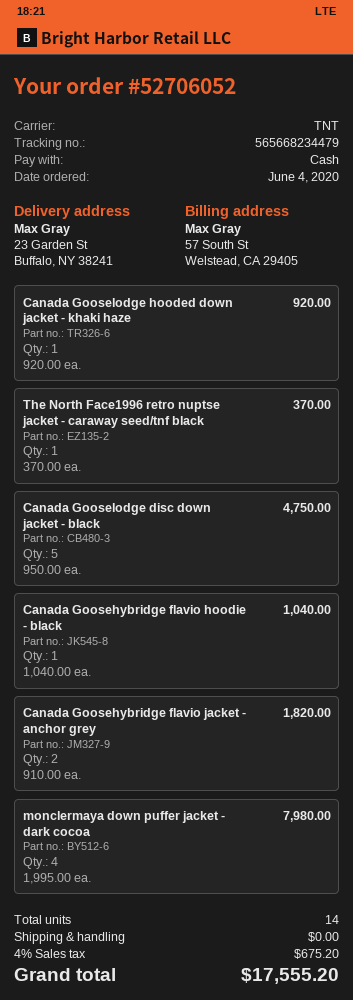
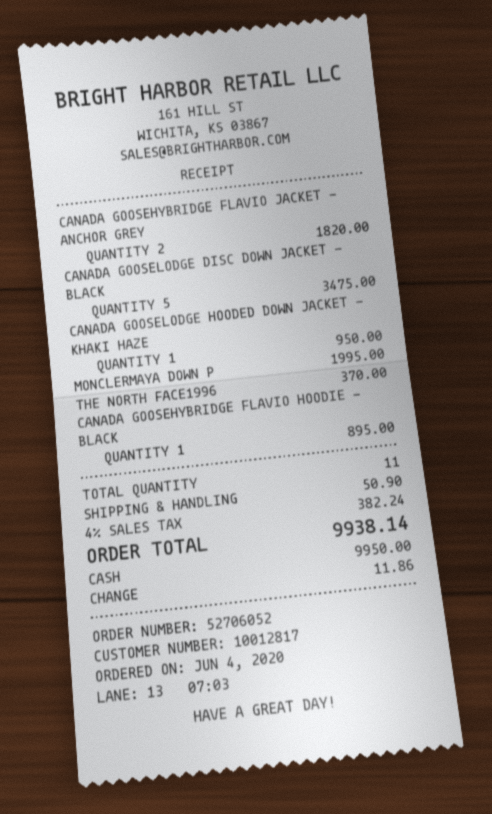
Canada Gooselodge hooded down jacket - khaki haze: 1 for 920.00 -> 1 for 950.00
Canada Gooselodge disc down jacket - black: 5 for 4750.00 -> 5 for 3475.00
Canada Goosehybridge flavio hoodie - black: 1 for 1040.00 -> 1 for 895.00
monclermaya down puffer jacket - dark cocoa: 4 for 7980.00 -> 1 for 1995.00
total quantity: 14 -> 11
shipping: 0.00 -> 50.90
tax: 4% = 675.20 -> 4% = 382.24
total: 17555.20 -> 9938.14

